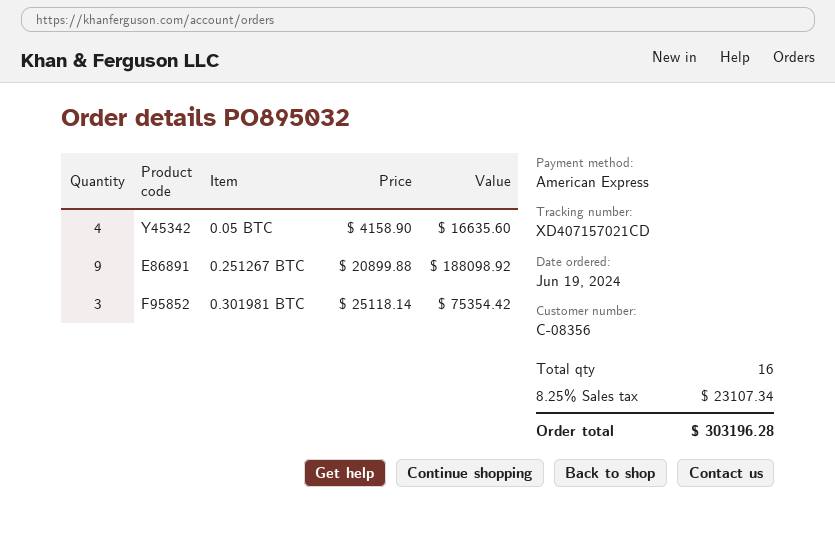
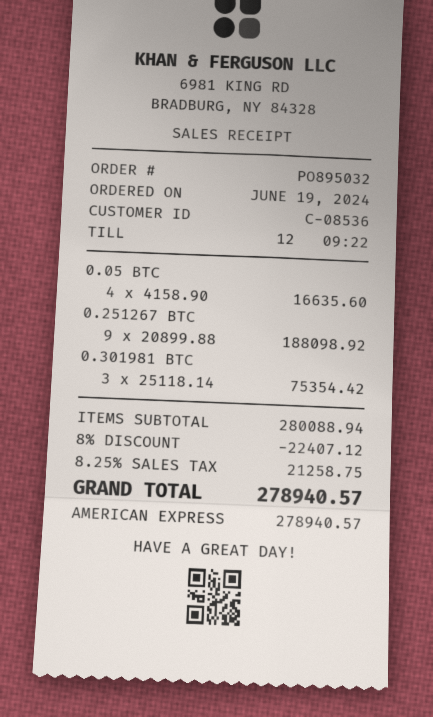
customer number: C-08356 -> C-08536
discount: none -> 8% = 22407.12
tax: 8.25% = 23107.34 -> 8.25% = 21258.75
total: 303196.28 -> 278940.57

